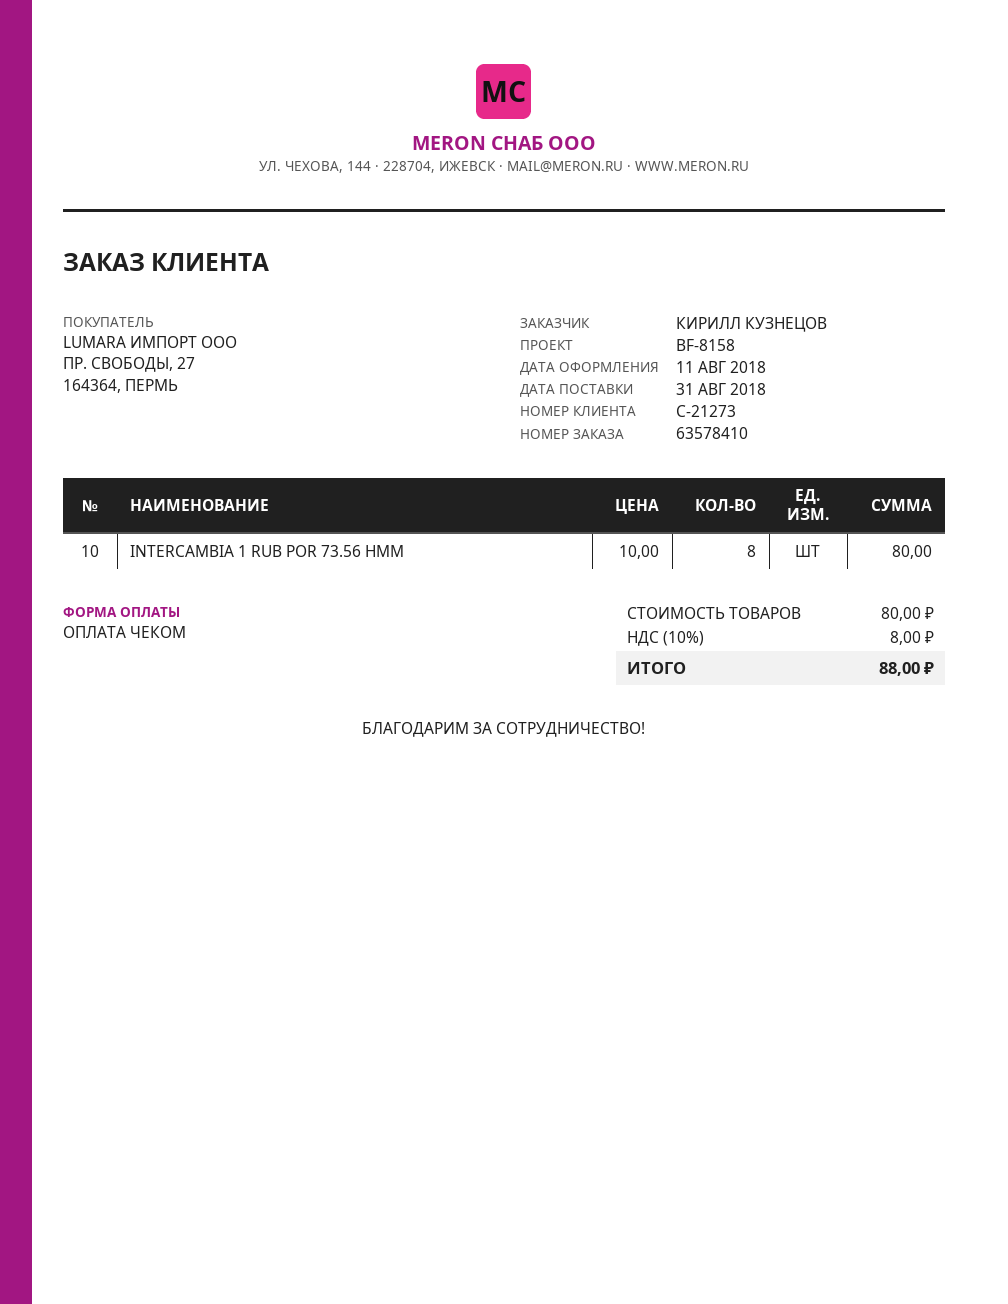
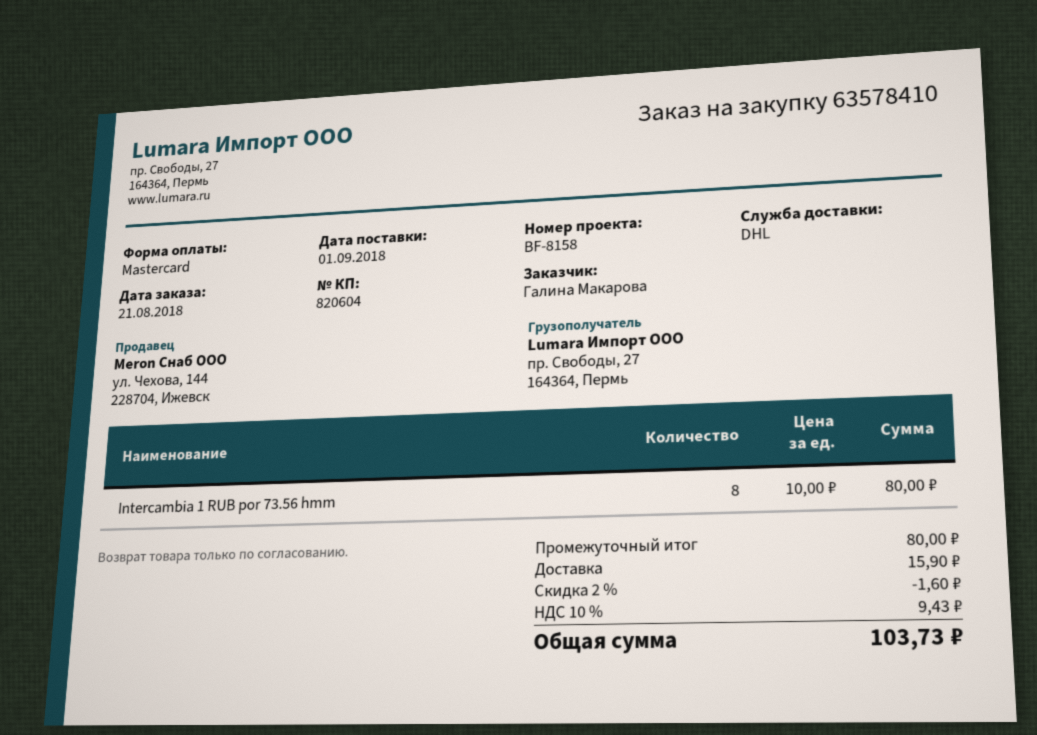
order date: 2018-08-11 -> 2018-08-21
delivery date: 2018-08-31 -> 2018-09-01
ordered by: КИРИЛЛ КУЗНЕЦОВ -> Галина Макарова
payment method: cheque -> Mastercard
discount: none -> 2% = 1.60
shipping: none -> 15.90
tax: 10% = 8.00 -> 10% = 9.43
total: 88.00 -> 103.73

